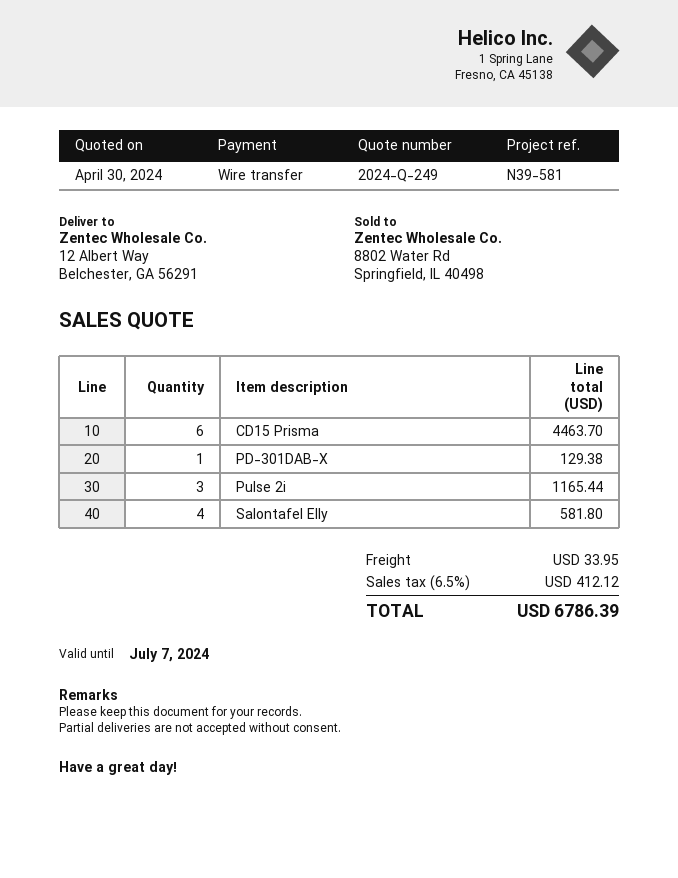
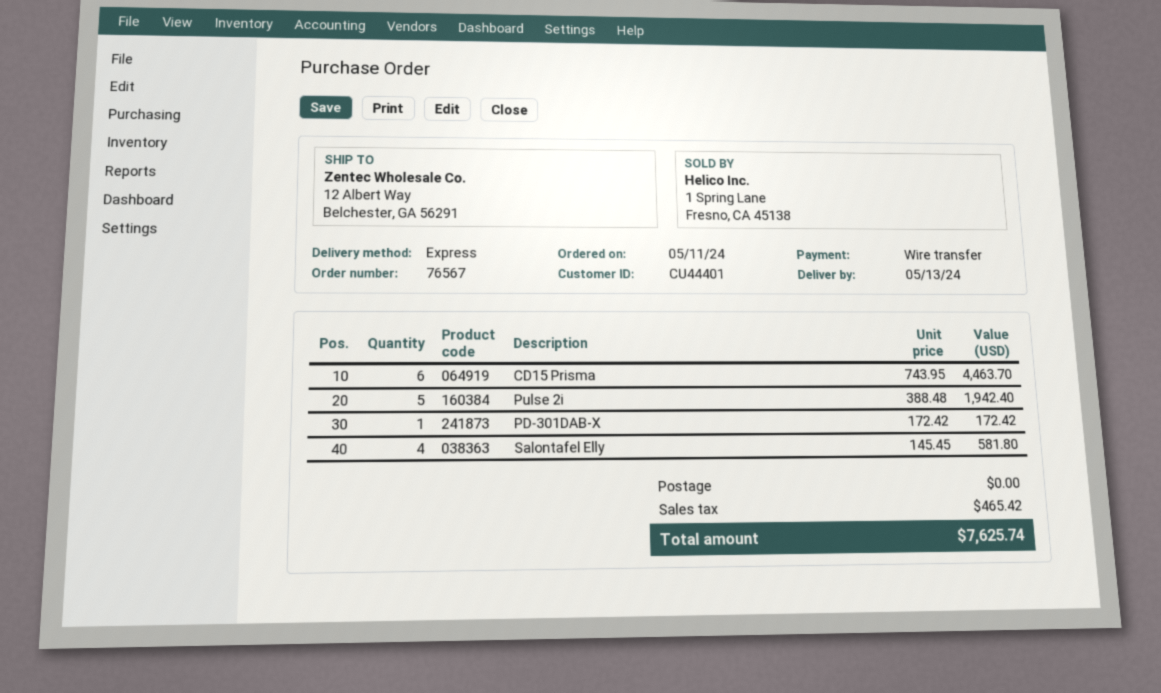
PD-301DAB-X: 1 for 129.38 -> 1 for 172.42
Pulse 2i: 3 for 1165.44 -> 5 for 1942.40
shipping: 33.95 -> 0.00
tax: 412.12 -> 465.42
total: 6786.39 -> 7625.74

